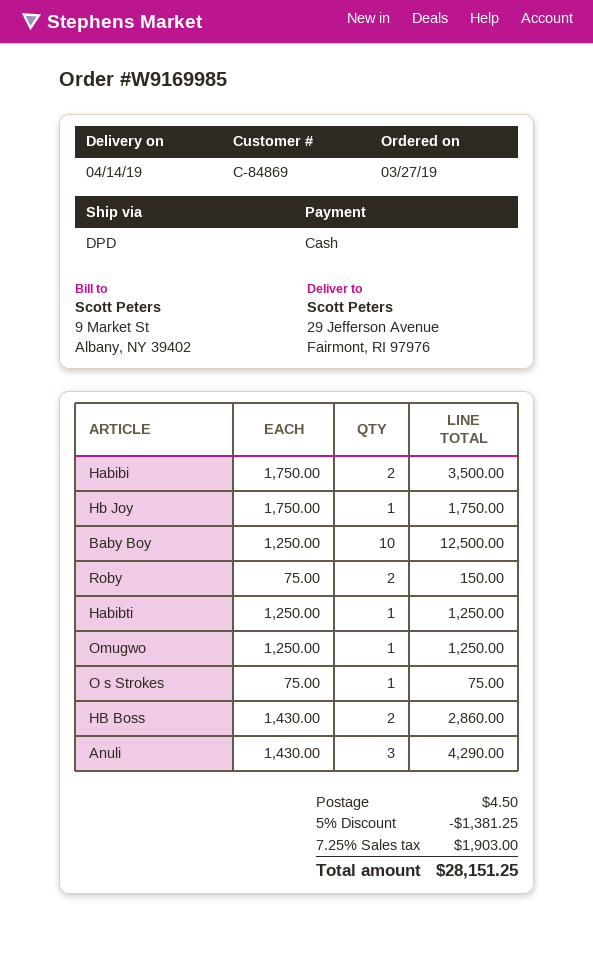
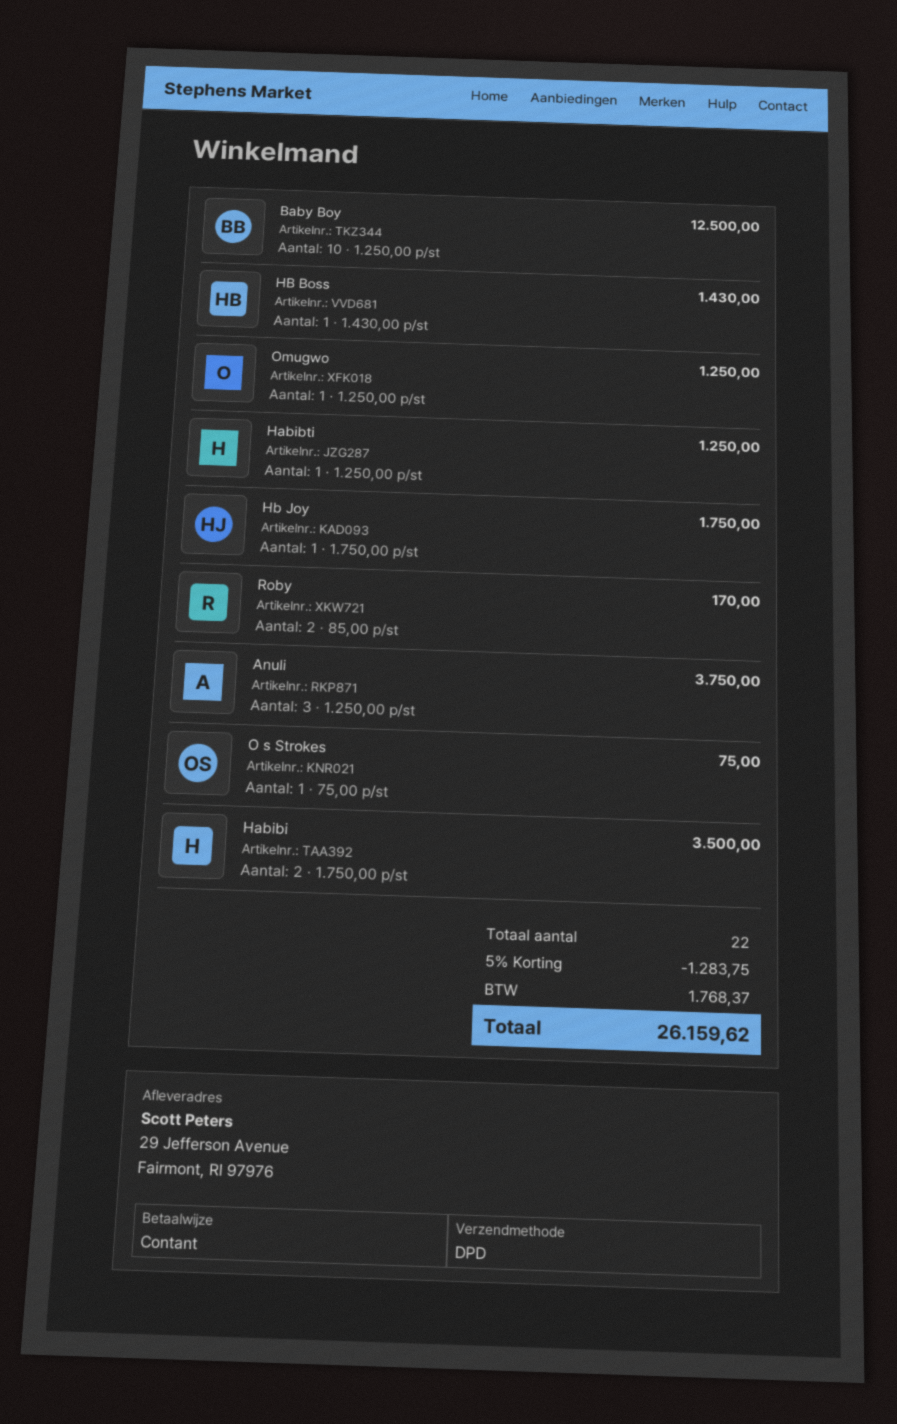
Roby: 2 x 75.00 = 150.00 -> 2 x 85.00 = 170.00
HB Boss: 2 x 1430.00 = 2860.00 -> 1 x 1430.00 = 1430.00
Anuli: 3 x 1430.00 = 4290.00 -> 3 x 1250.00 = 3750.00
discount: 5% = 1381.25 -> 5% = 1283.75
shipping: 4.50 -> none
tax: 1903.00 -> 1768.37
total: 28151.25 -> 26159.62

